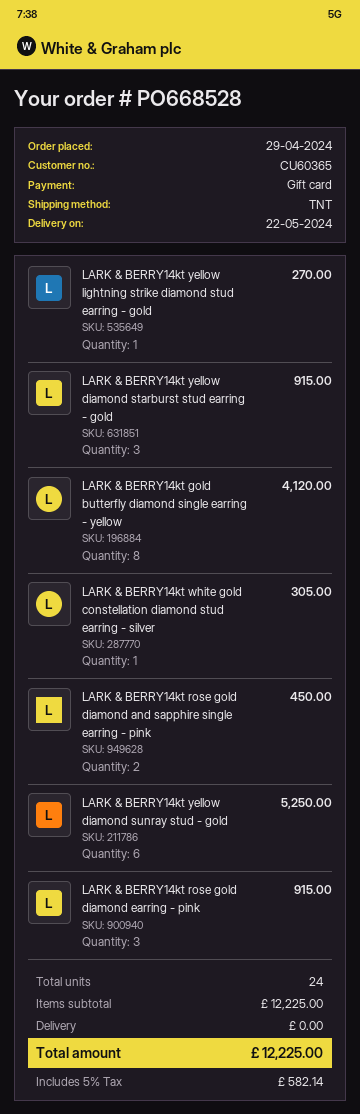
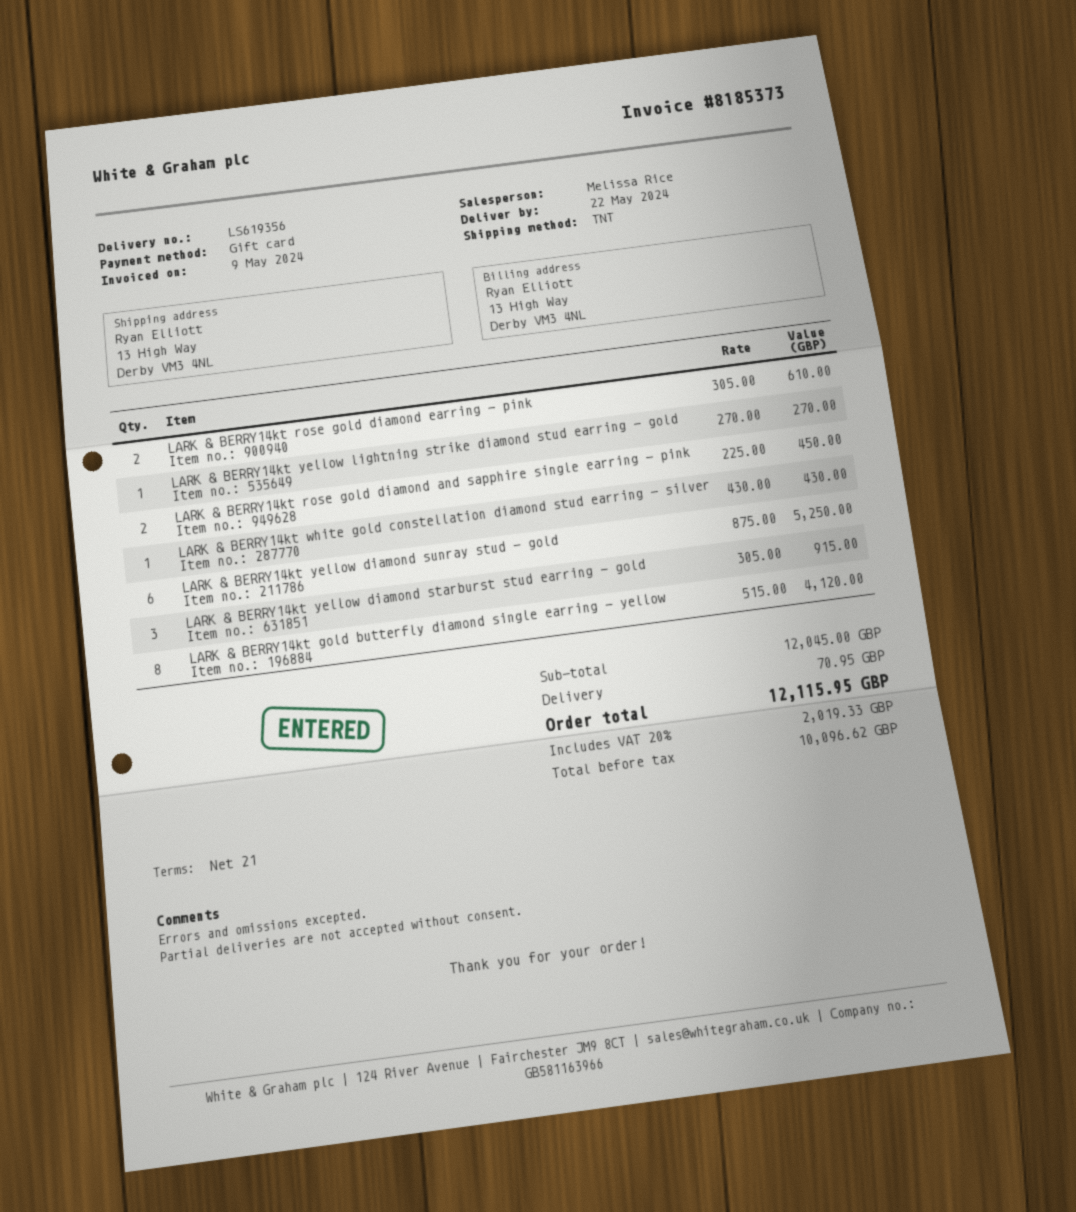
LARK & BERRY14kt white gold constellation diamond stud earring - silver: 1 for 305.00 -> 1 for 430.00
LARK & BERRY14kt rose gold diamond earring - pink: 3 for 915.00 -> 2 for 610.00
subtotal: 12225.00 -> 12045.00
shipping: 0.00 -> 70.95
tax: 5% = 582.14 -> 20% = 2019.33
total: 12225.00 -> 12115.95

